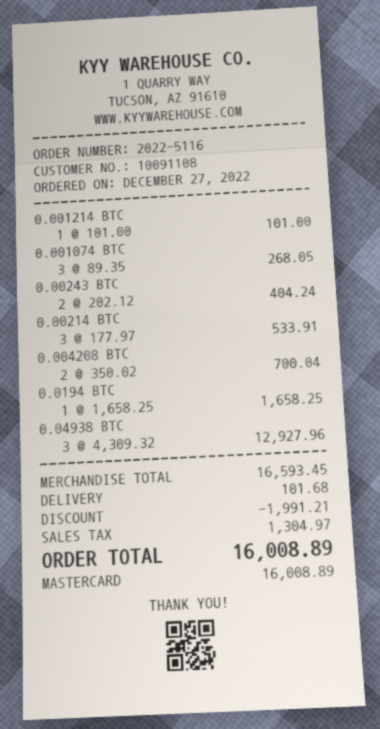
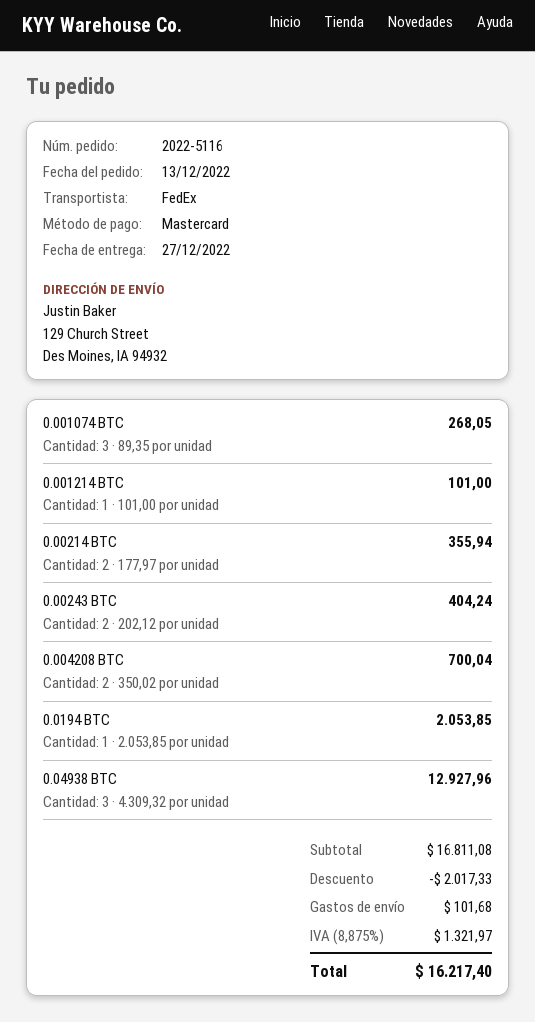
order date: 2022-12-27 -> 2022-12-13
0.00214 BTC: 3 x 177.97 = 533.91 -> 2 x 177.97 = 355.94
0.0194 BTC: 1 x 1658.25 = 1658.25 -> 1 x 2053.85 = 2053.85
subtotal: 16593.45 -> 16811.08
discount: 1991.21 -> 2017.33
tax: 1304.97 -> 1321.97
total: 16008.89 -> 16217.40

